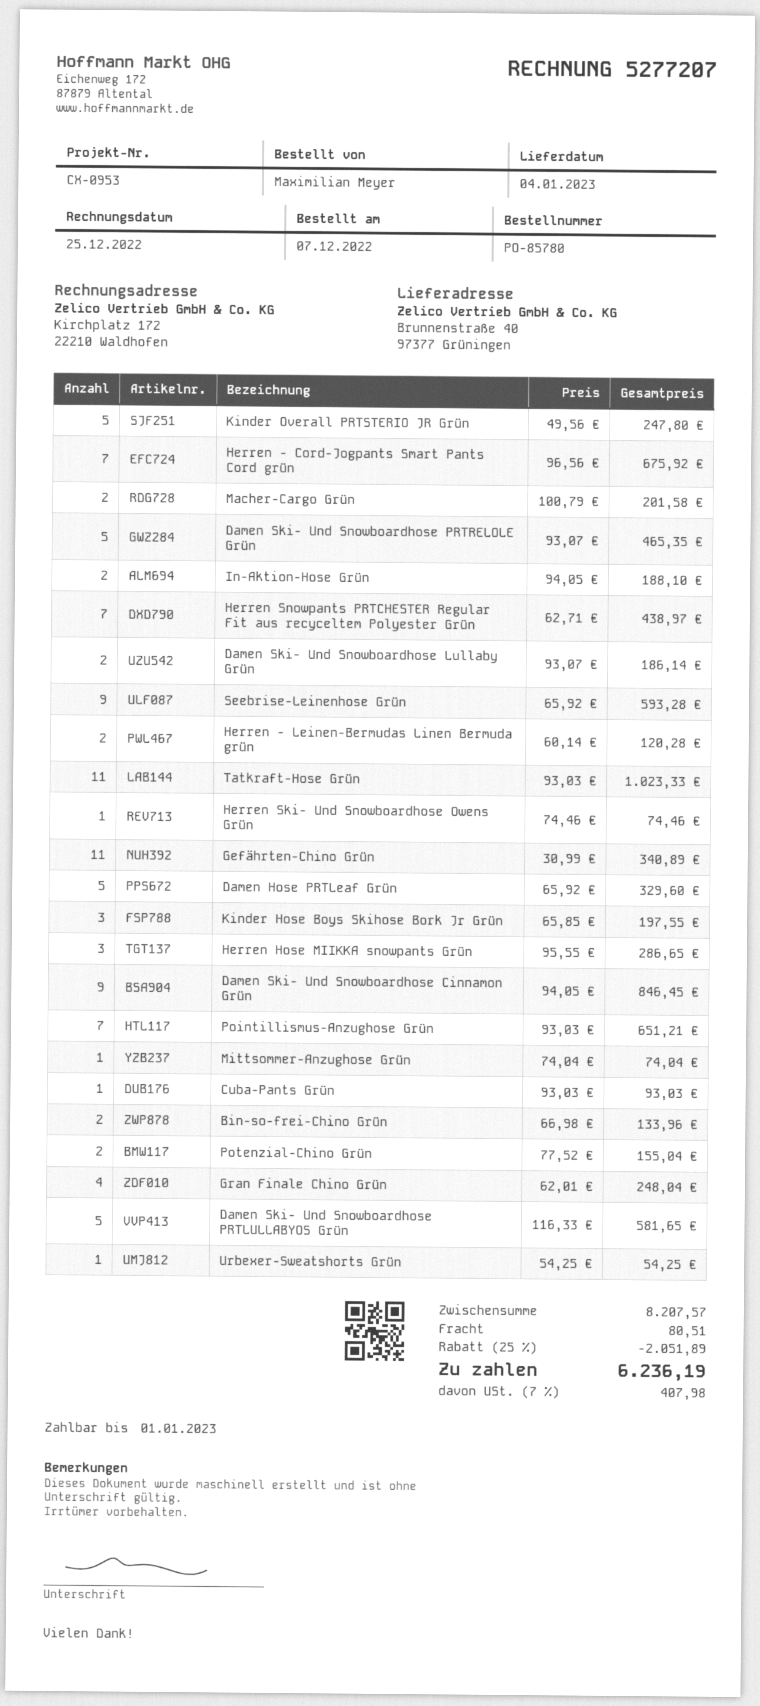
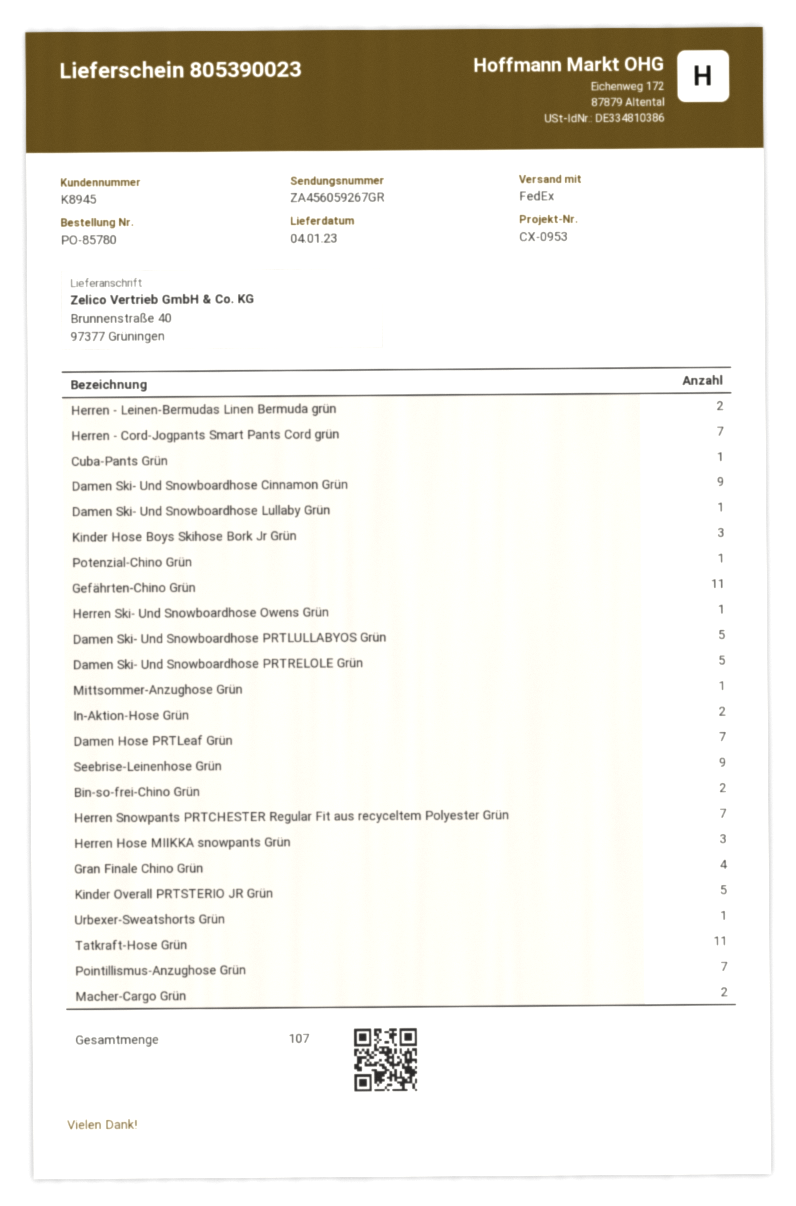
Damen Ski- Und Snowboardhose Lullaby Grün: 2 -> 1
Damen Hose PRTLeaf Grün: 5 -> 7
Potenzial-Chino Grün: 2 -> 1

